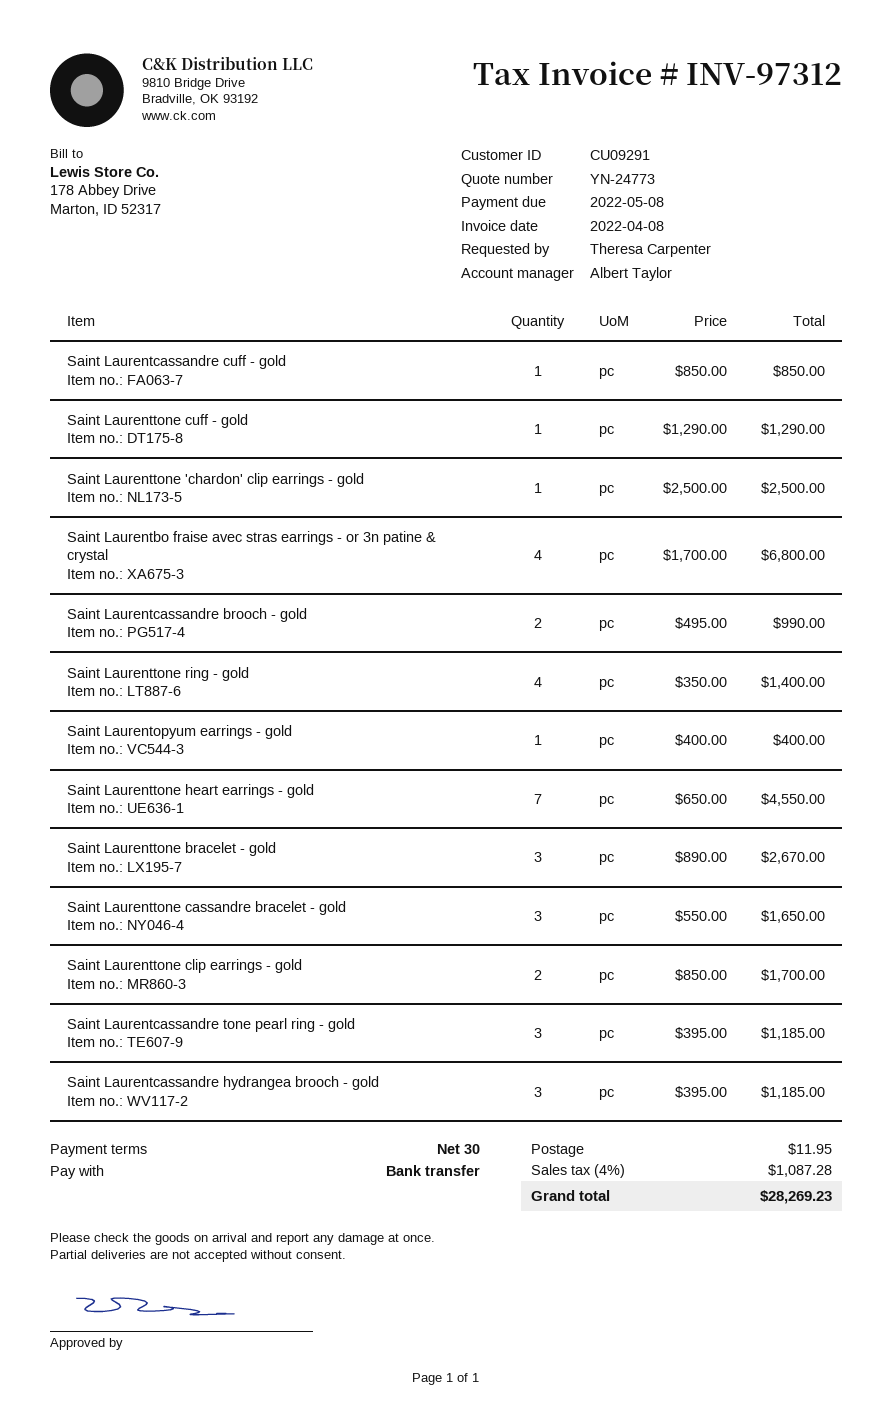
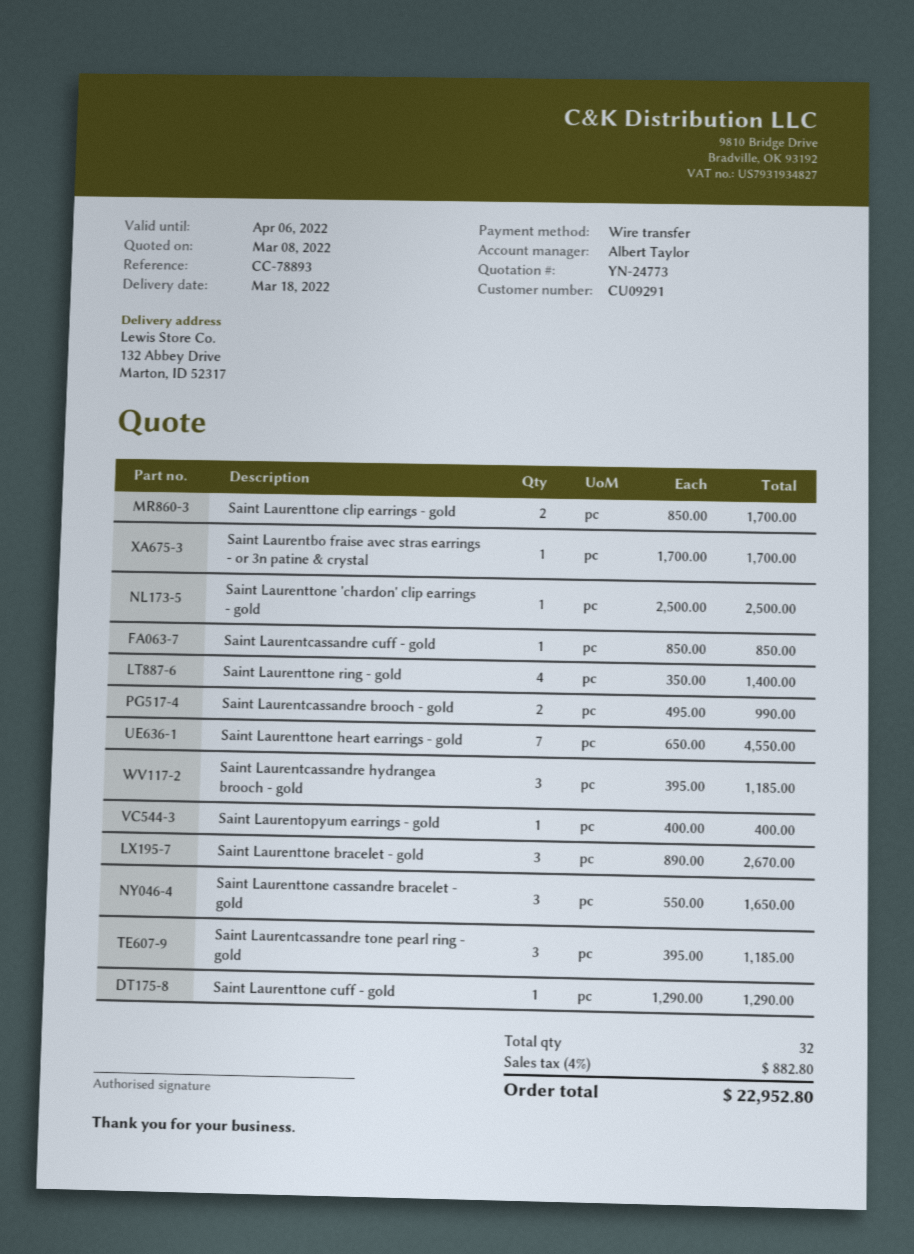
Saint Laurentbo fraise avec stras earrings - or 3n patine & crystal: 4 x 1700.00 = 6800.00 -> 1 x 1700.00 = 1700.00
shipping: 11.95 -> none
tax: 4% = 1087.28 -> 4% = 882.80
total: 28269.23 -> 22952.80

